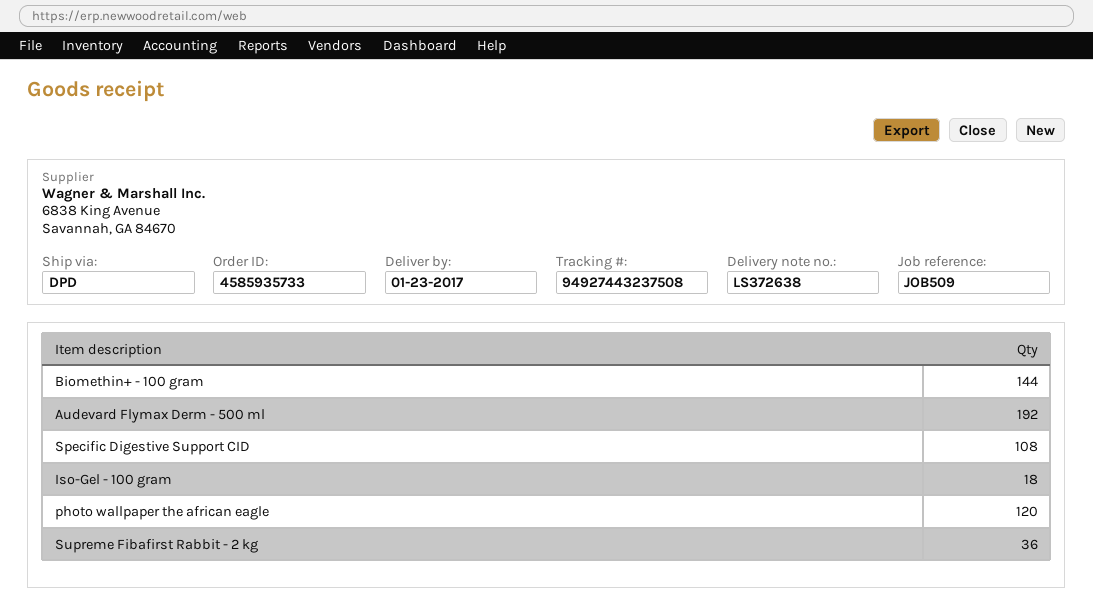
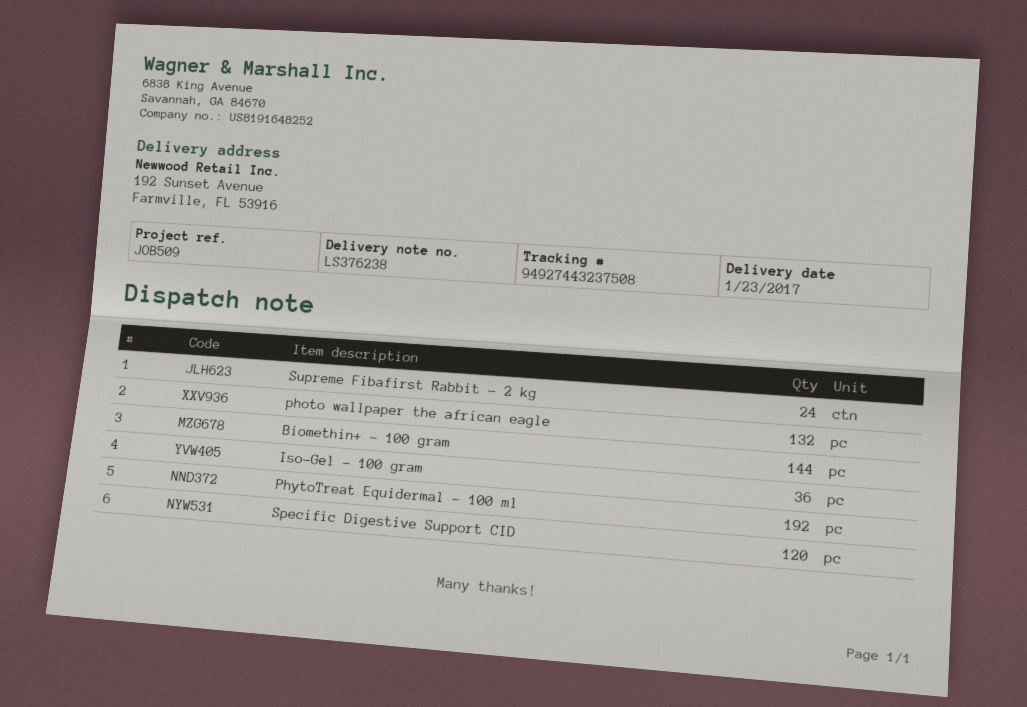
delivery note number: LS372638 -> LS376238
Audevard Flymax Derm - 500 ml: 192 -> none
Specific Digestive Support CID: 108 -> 120
Iso-Gel - 100 gram: 18 -> 36
photo wallpaper the african eagle: 120 -> 132
Supreme Fibafirst Rabbit - 2 kg: 36 -> 24
PhytoTreat Equidermal - 100 ml: none -> 192

